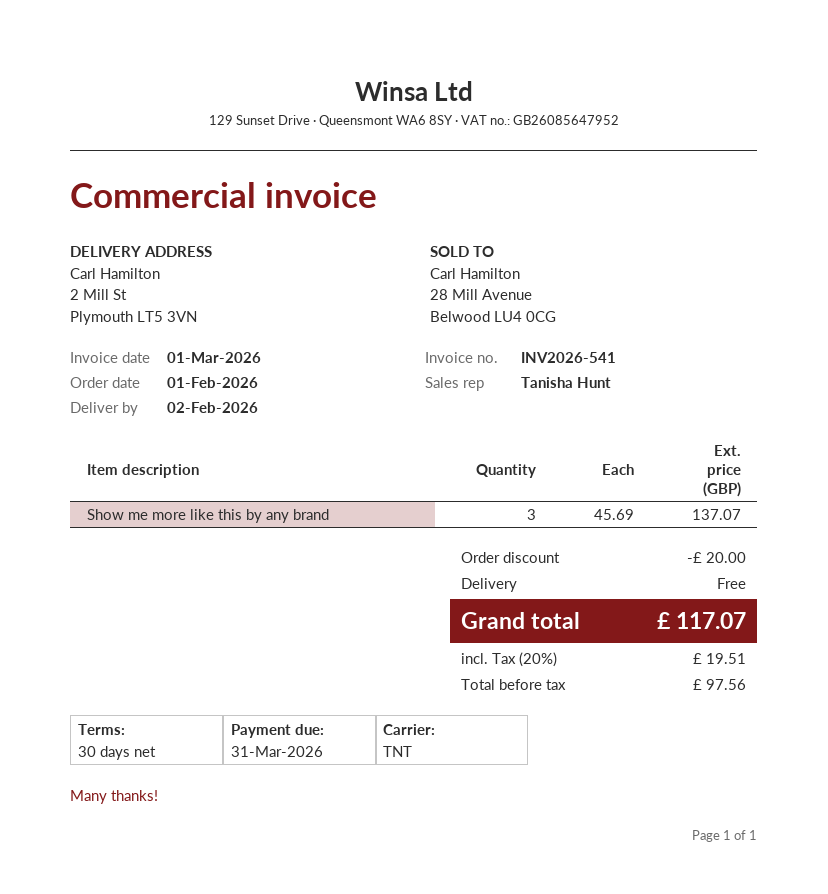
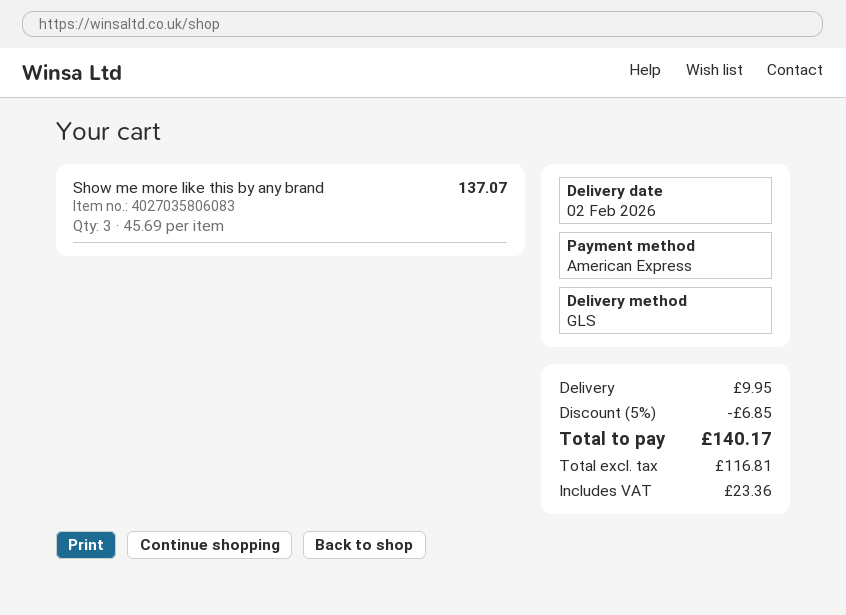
shipping method: TNT -> GLS
discount: 20.00 -> 6.85
shipping: 0.00 -> 9.95
net: 97.56 -> 116.81
tax: 19.51 -> 23.36
total: 117.07 -> 140.17

